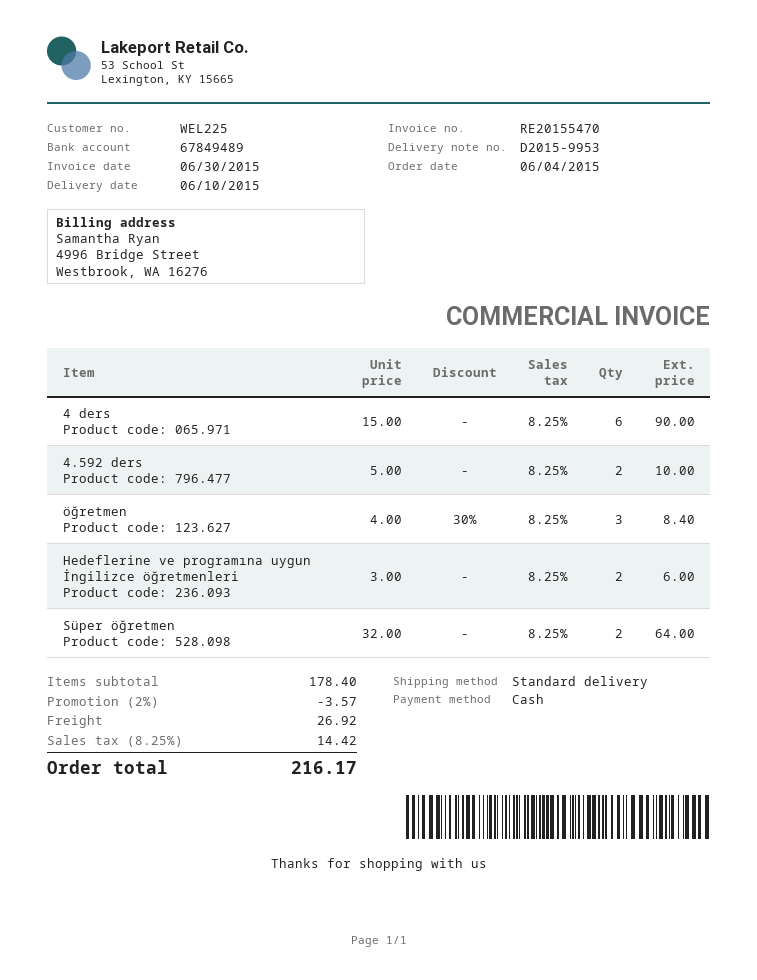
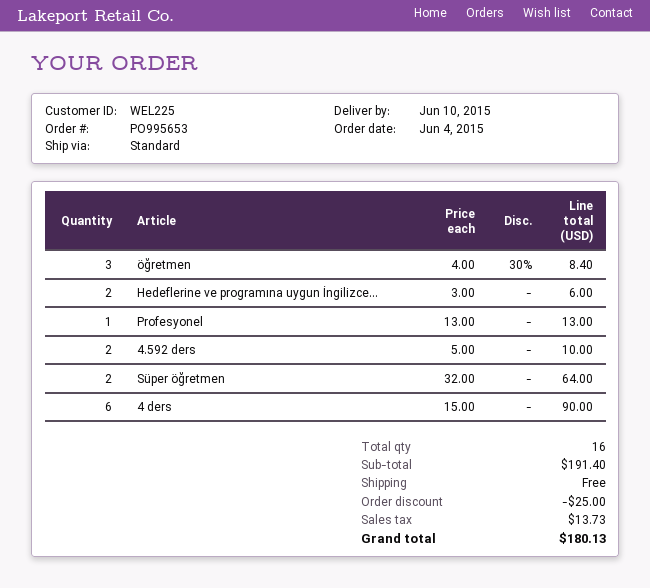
Profesyonel: none -> 1 x 13.00 = 13.00
subtotal: 178.40 -> 191.40
discount: 3.57 -> 25.00
shipping: 26.92 -> 0.00
tax: 14.42 -> 13.73
total: 216.17 -> 180.13

